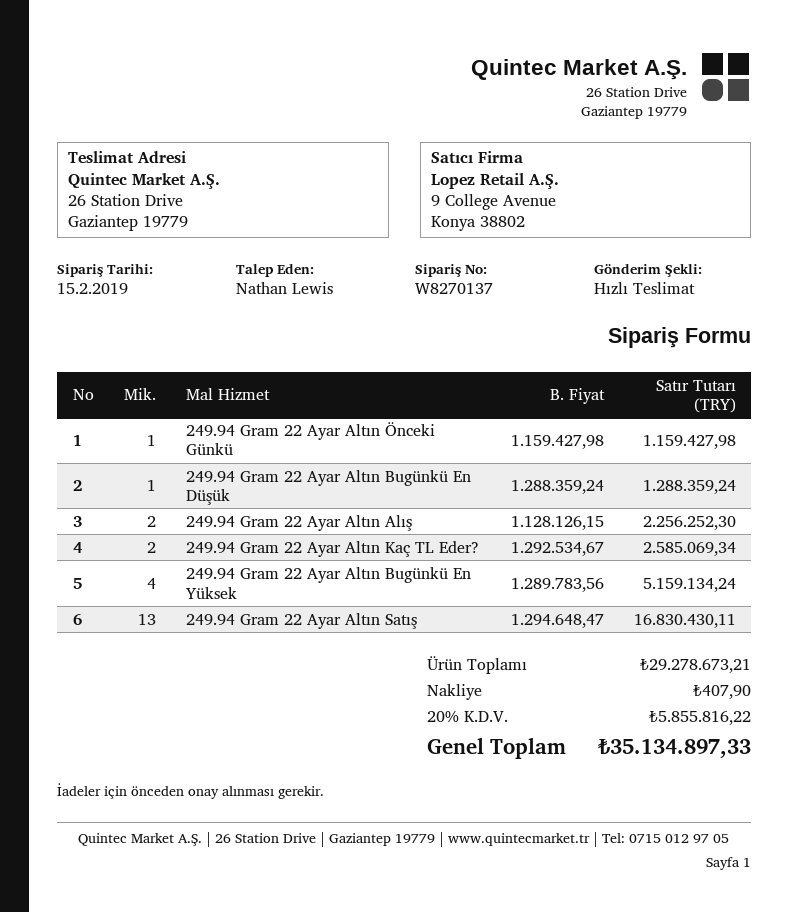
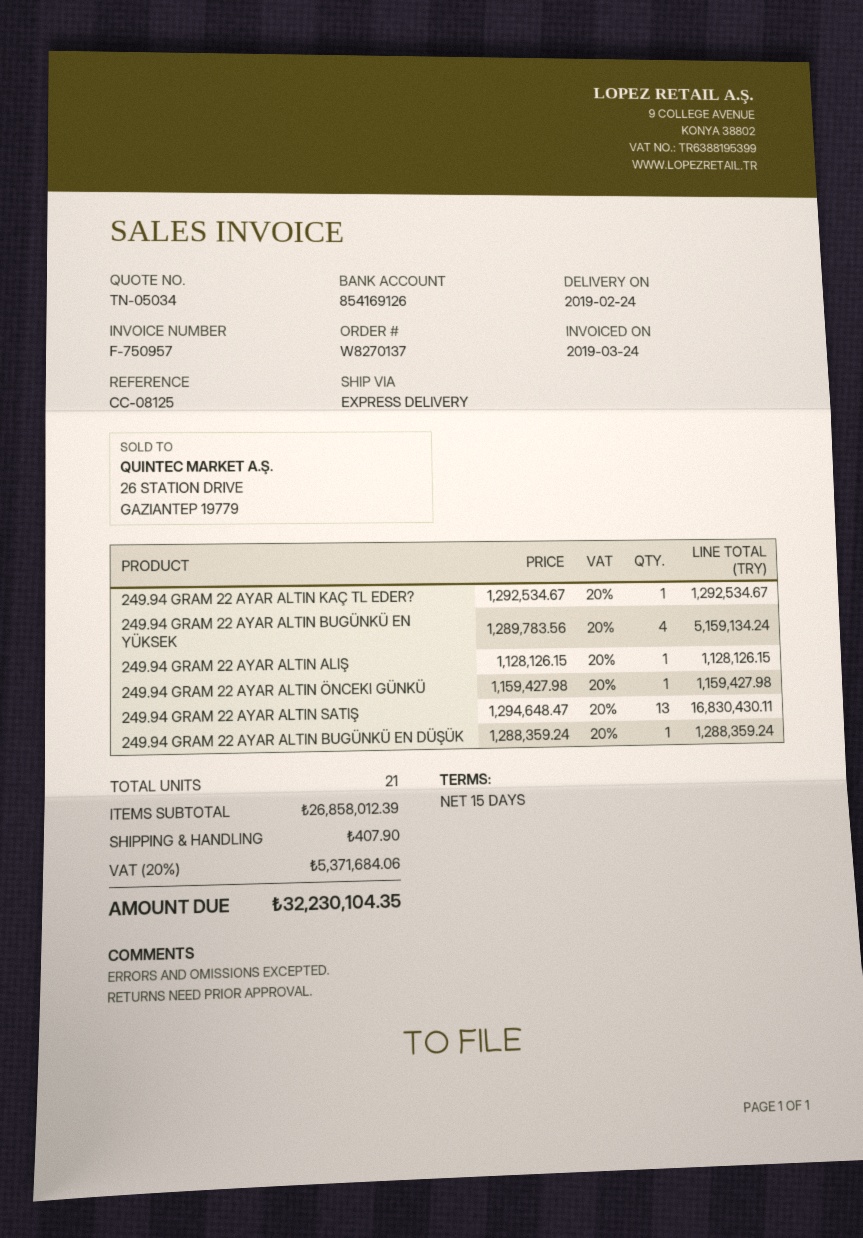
249.94 Gram 22 Ayar Altın Alış: 2 x 1128126.15 = 2256252.30 -> 1 x 1128126.15 = 1128126.15
249.94 Gram 22 Ayar Altın Kaç TL Eder?: 2 x 1292534.67 = 2585069.34 -> 1 x 1292534.67 = 1292534.67
subtotal: 29278673.21 -> 26858012.39
tax: 20% = 5855816.22 -> 20% = 5371684.06
total: 35134897.33 -> 32230104.35

